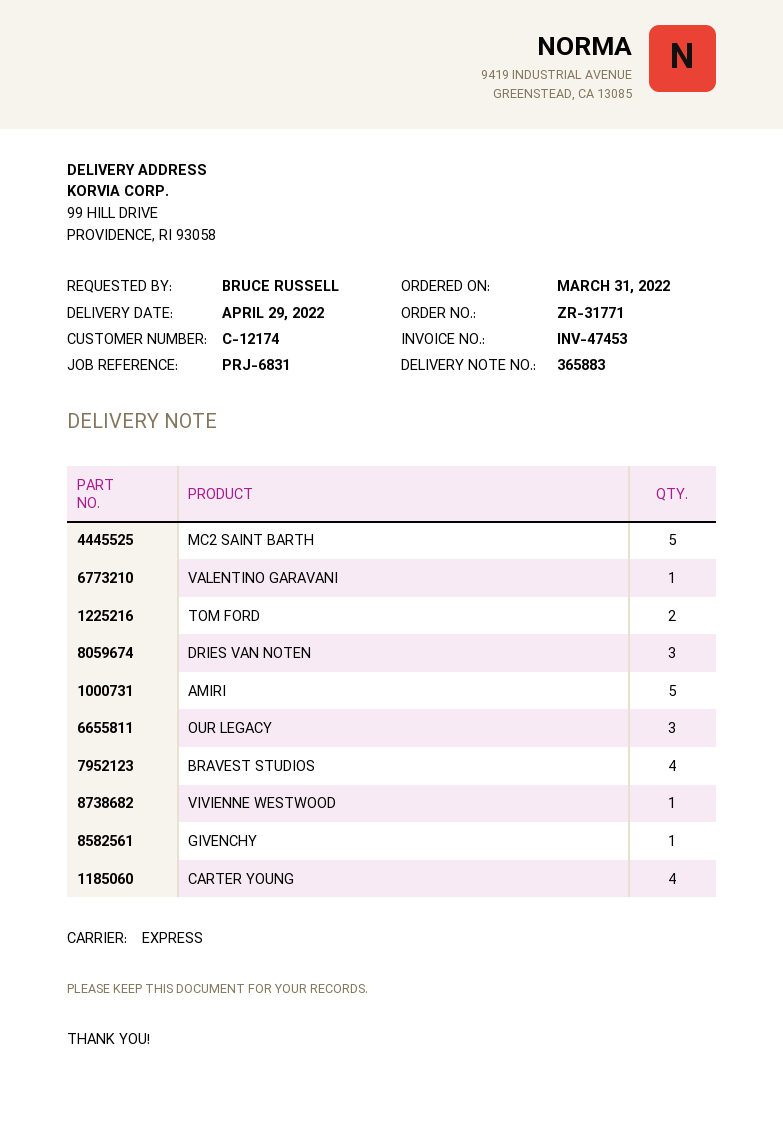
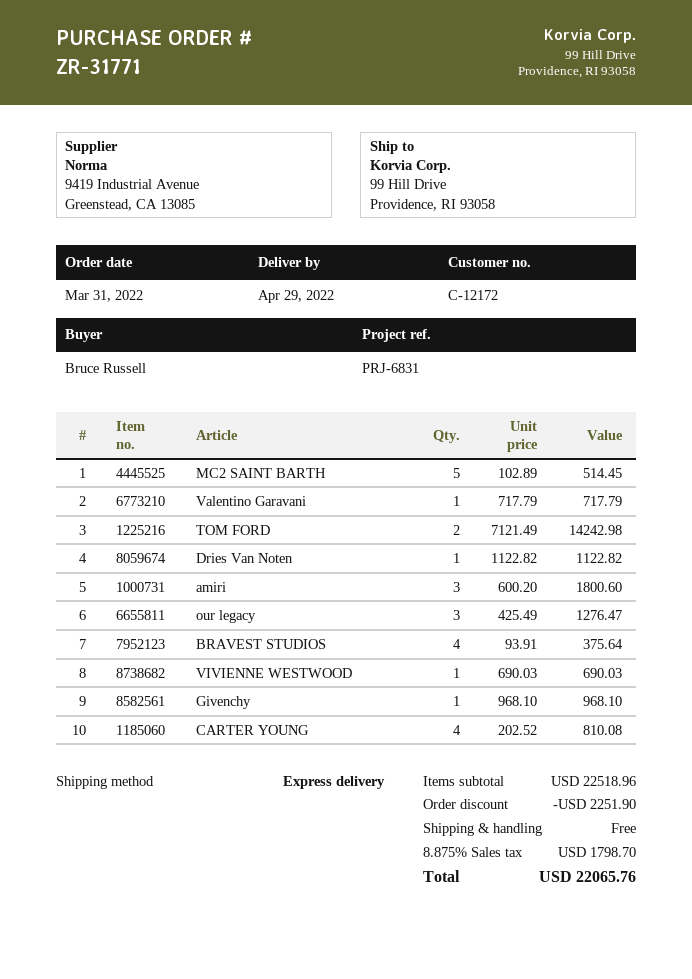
customer number: C-12174 -> C-12172
DRIES VAN NOTEN: 3 -> 1
AMIRI: 5 -> 3

